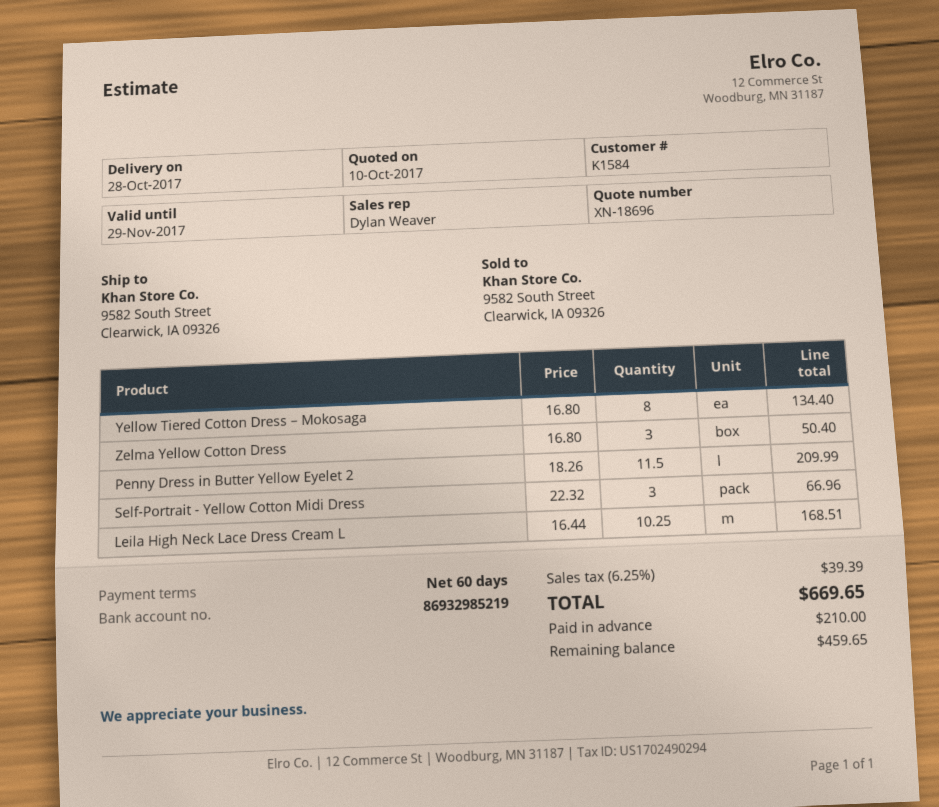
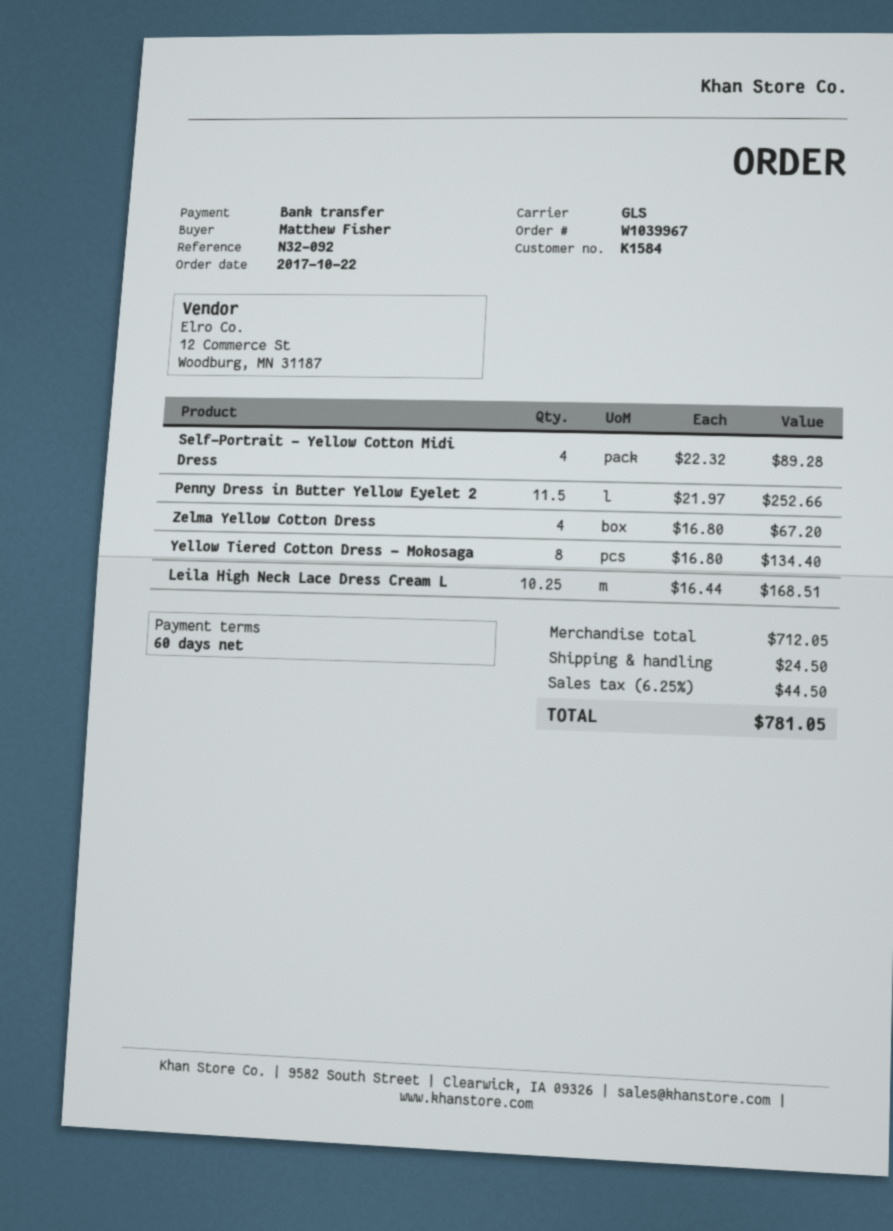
Zelma Yellow Cotton Dress: 3 x 16.80 = 50.40 -> 4 x 16.80 = 67.20
Penny Dress in Butter Yellow Eyelet 2: 11.5 x 18.26 = 209.99 -> 11.5 x 21.97 = 252.66
Self-Portrait - Yellow Cotton Midi Dress: 3 x 22.32 = 66.96 -> 4 x 22.32 = 89.28
shipping: none -> 24.50
tax: 6.25% = 39.39 -> 6.25% = 44.50
total: 669.65 -> 781.05

